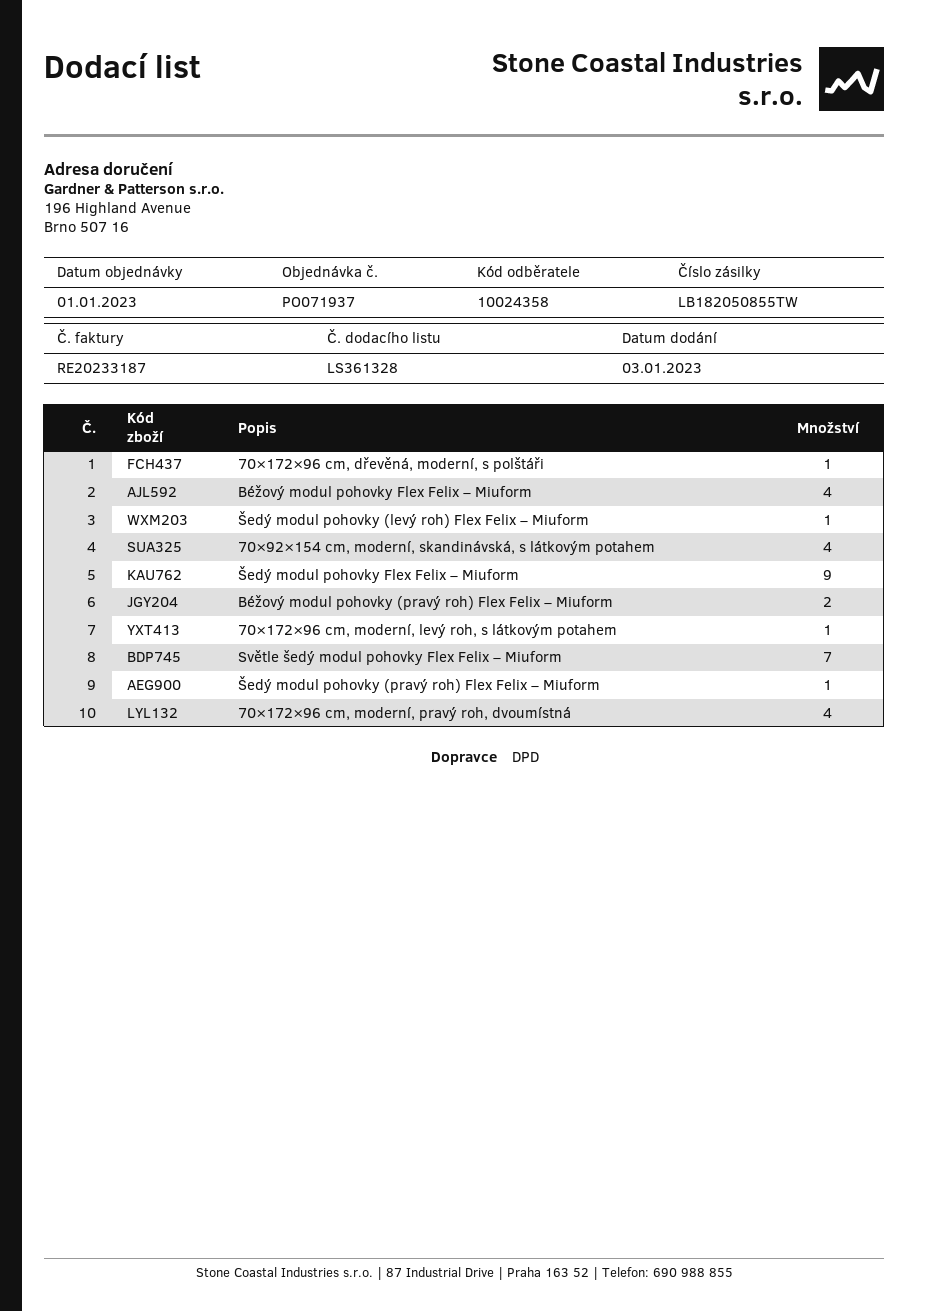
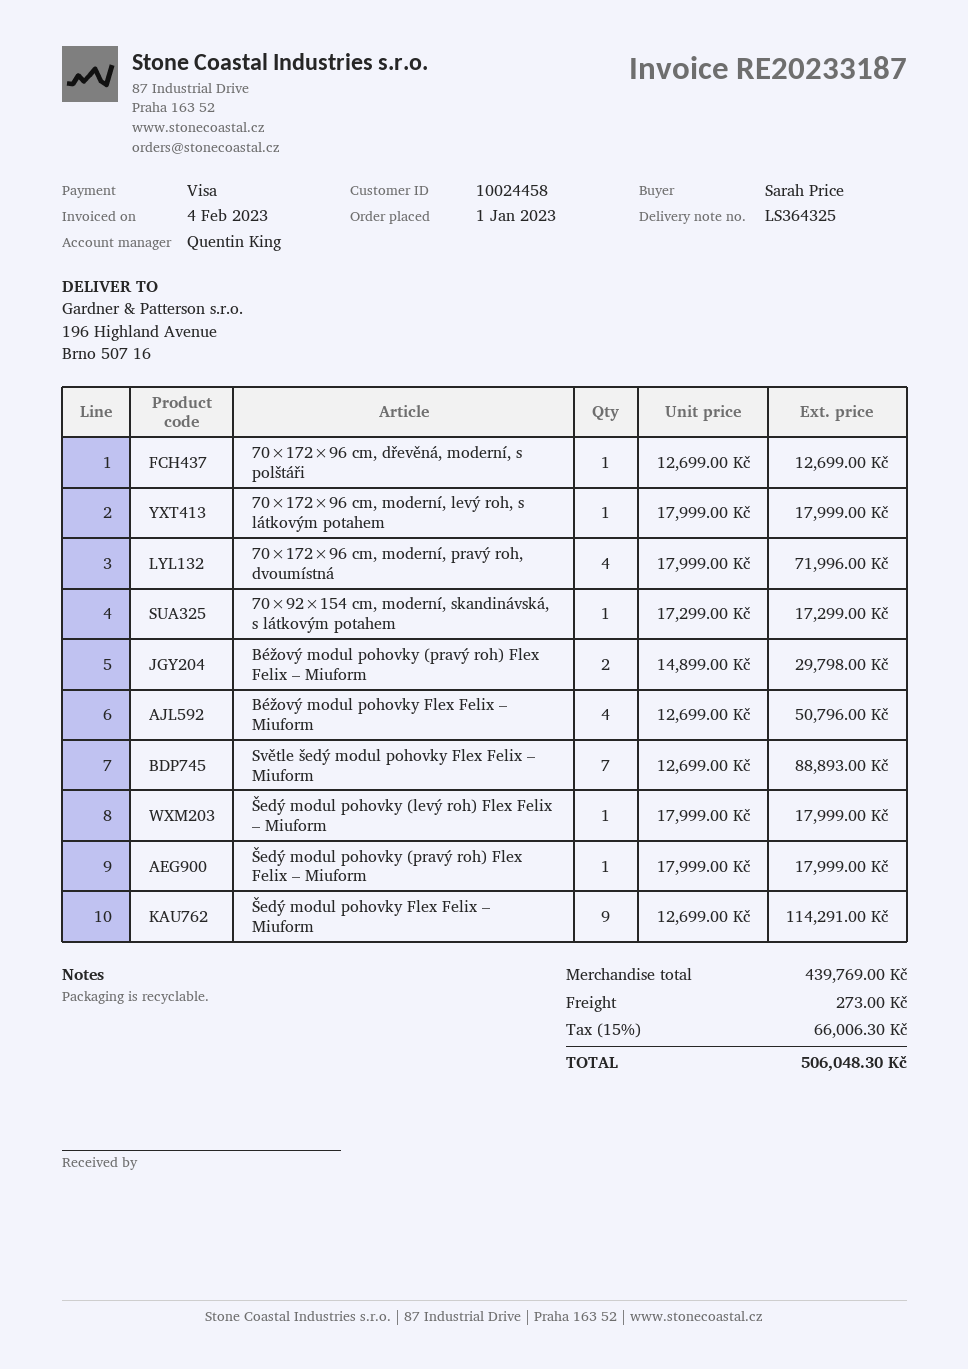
delivery note number: LS361328 -> LS364325
customer number: 10024358 -> 10024458
70×92×154 cm, moderní, skandinávská, s látkovým potahem: 4 -> 1

